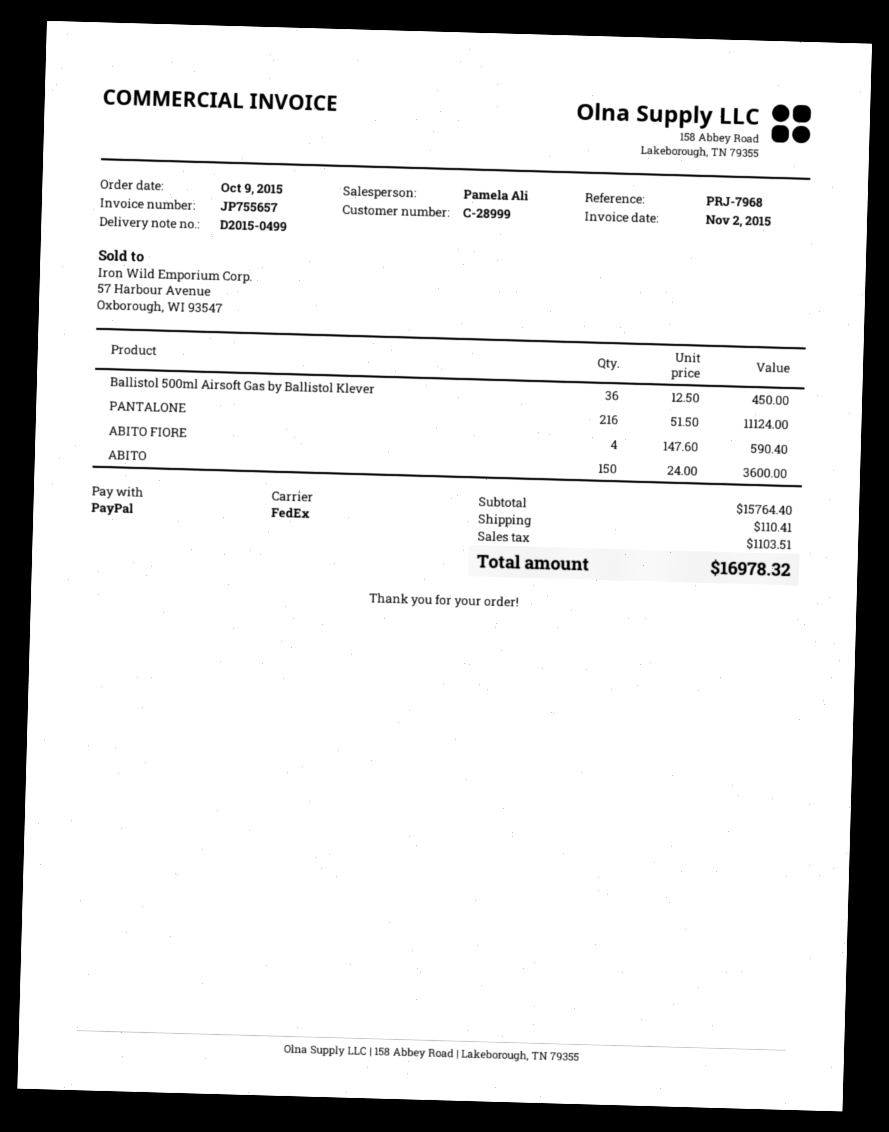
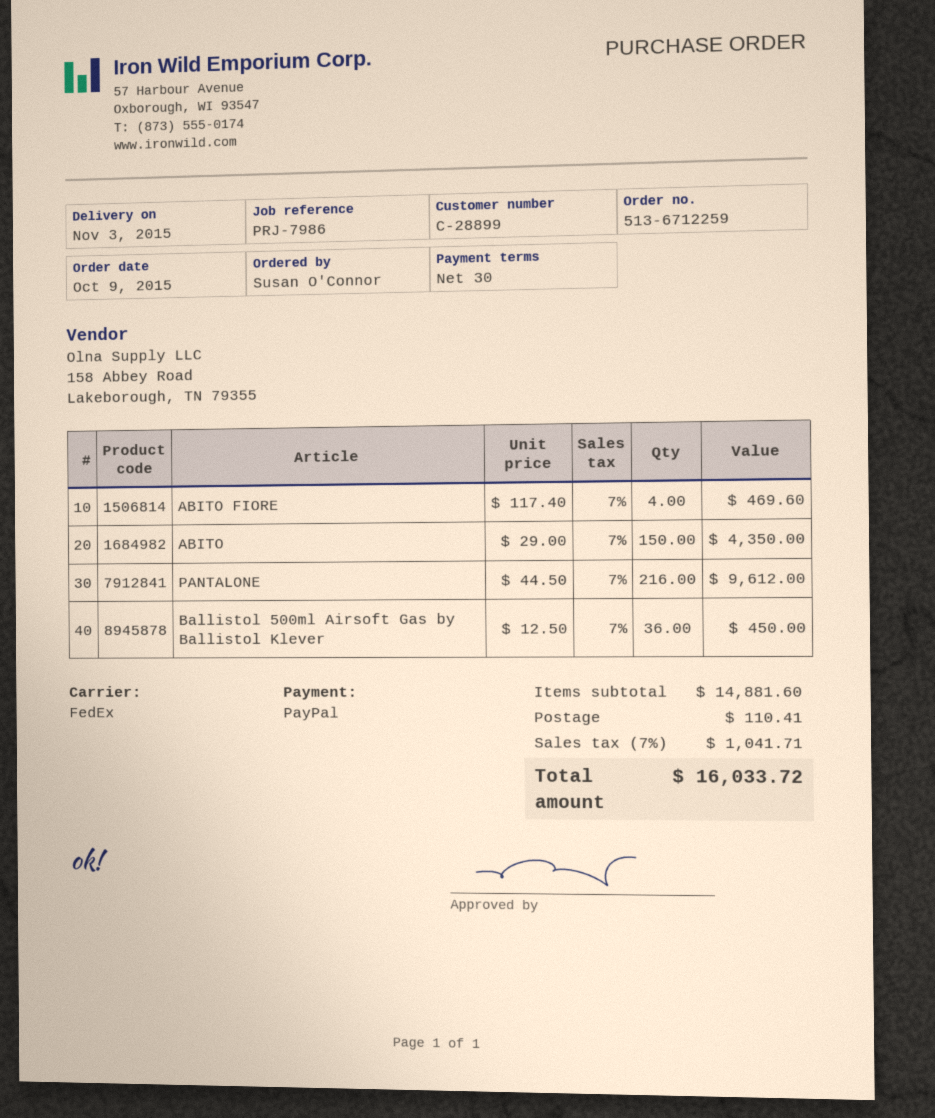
customer number: C-28999 -> C-28899
reference: PRJ-7968 -> PRJ-7986
PANTALONE: 216 x 51.50 = 11124.00 -> 216 x 44.50 = 9612.00
ABITO FIORE: 4 x 147.60 = 590.40 -> 4 x 117.40 = 469.60
ABITO: 150 x 24.00 = 3600.00 -> 150 x 29.00 = 4350.00
subtotal: 15764.40 -> 14881.60
tax: 1103.51 -> 1041.71
total: 16978.32 -> 16033.72

